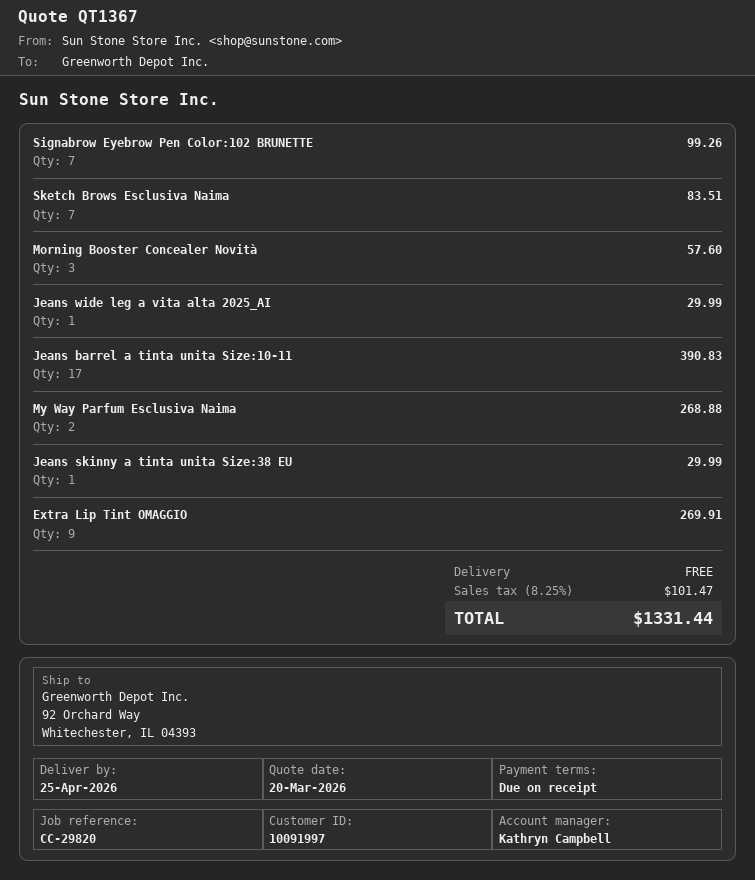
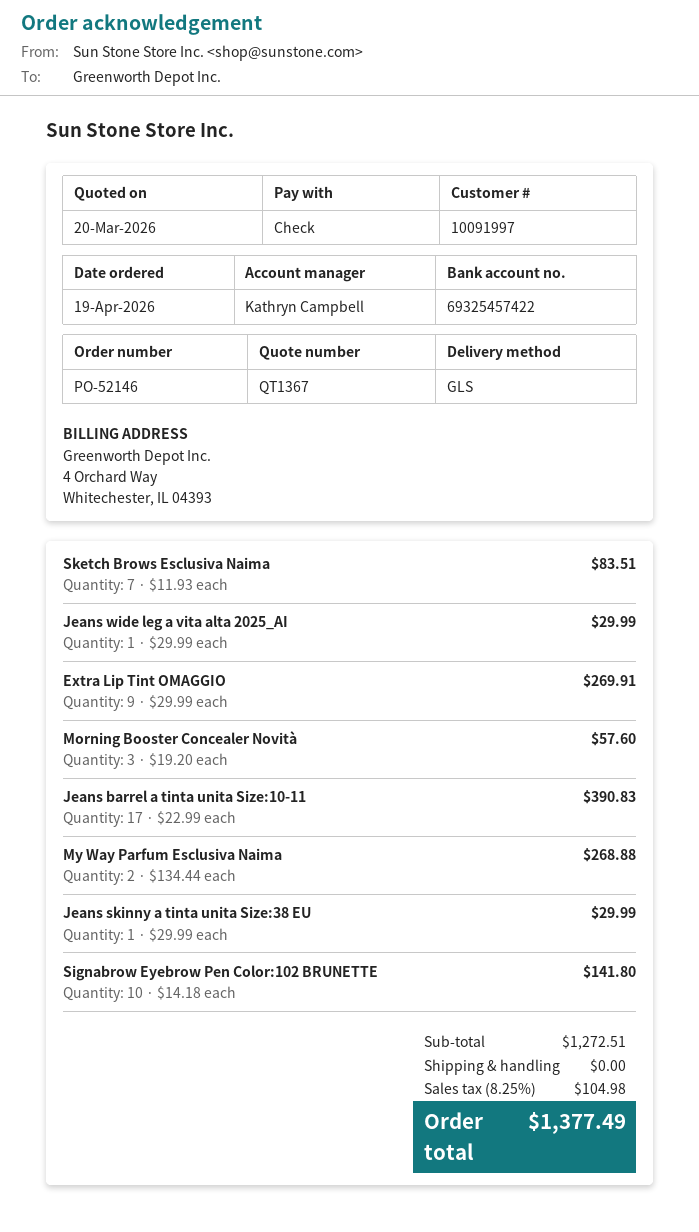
Signabrow Eyebrow Pen Color:102 BRUNETTE: 7 for 99.26 -> 10 for 141.80
tax: 8.25% = 101.47 -> 8.25% = 104.98
total: 1331.44 -> 1377.49

